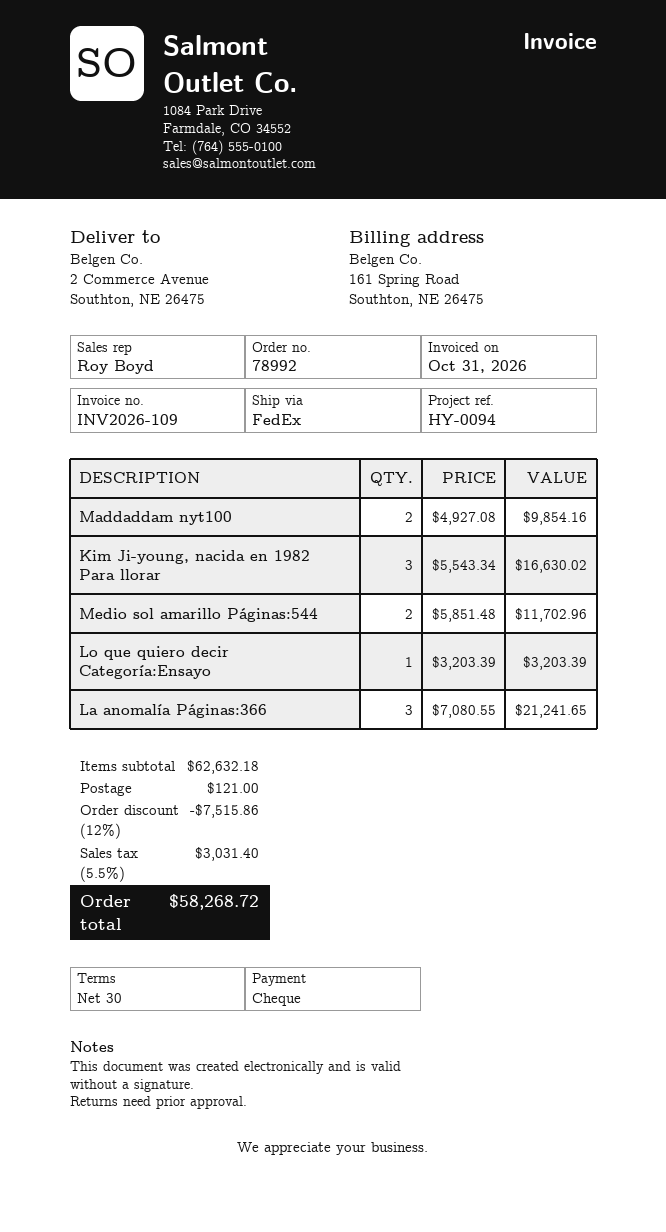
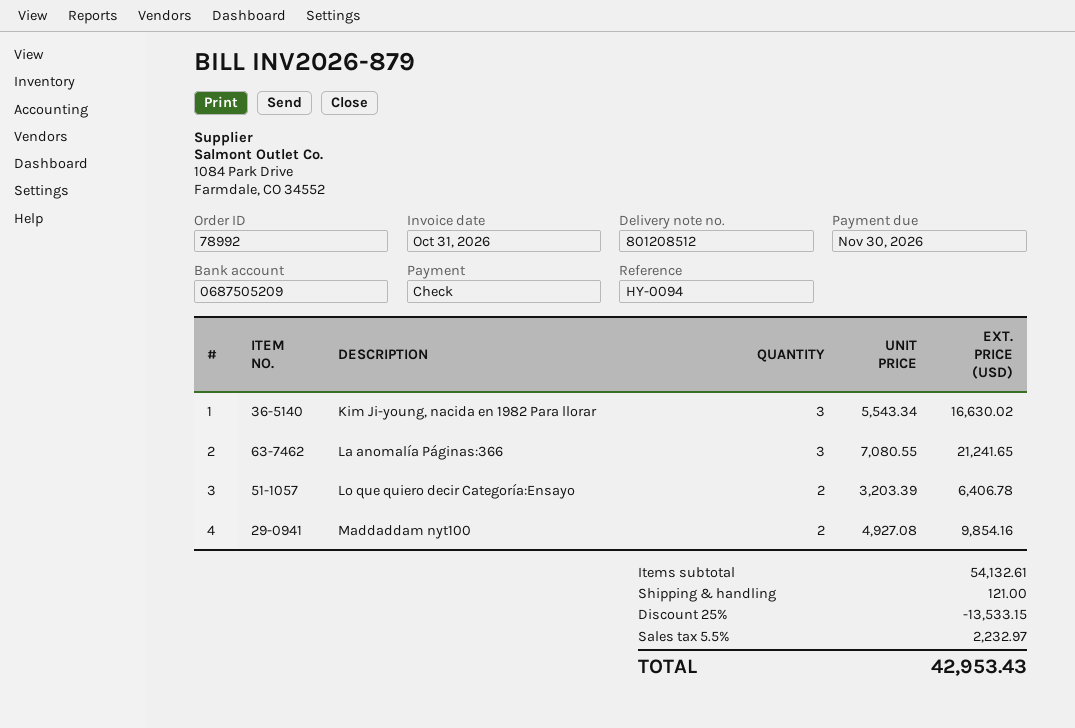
invoice number: INV2026-109 -> INV2026-879
Medio sol amarillo Páginas:544: 2 x 5851.48 = 11702.96 -> none
Lo que quiero decir Categoría:Ensayo: 1 x 3203.39 = 3203.39 -> 2 x 3203.39 = 6406.78
subtotal: 62632.18 -> 54132.61
discount: 12% = 7515.86 -> 25% = 13533.15
tax: 5.5% = 3031.40 -> 5.5% = 2232.97
total: 58268.72 -> 42953.43

